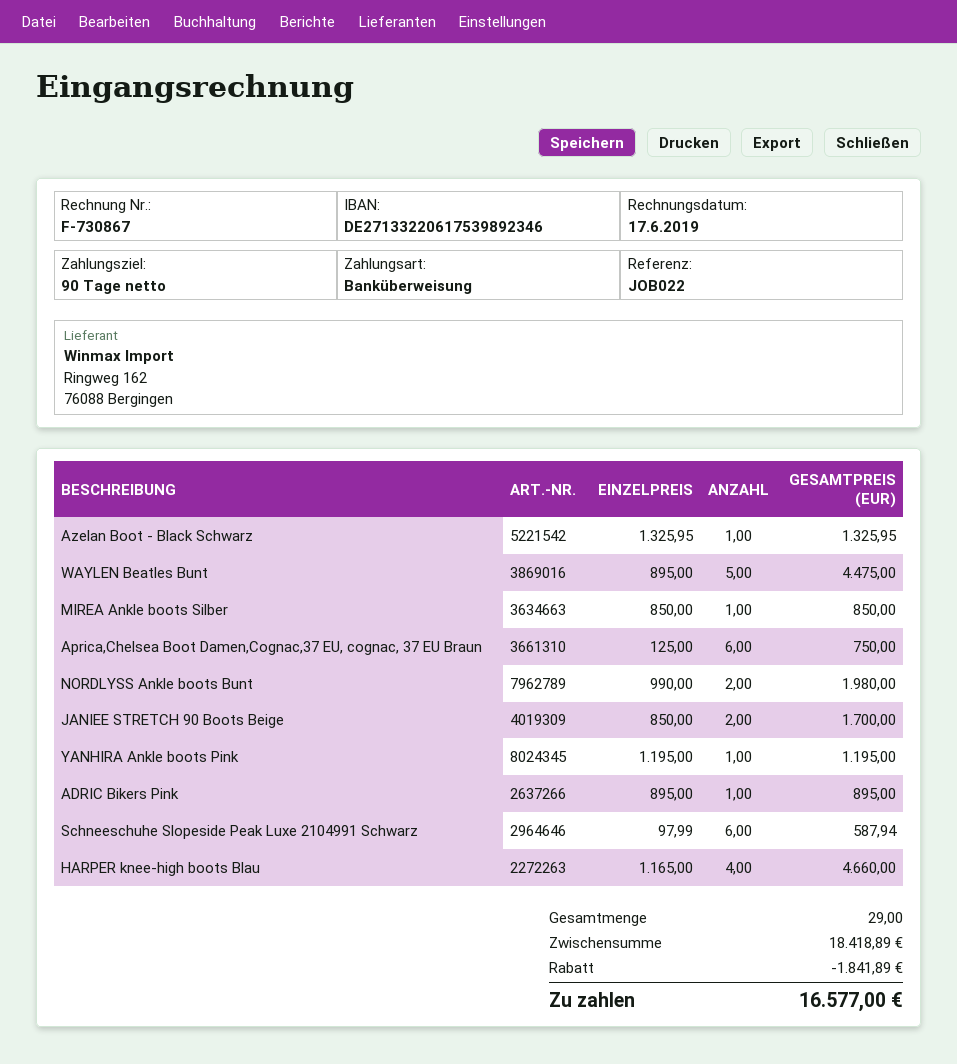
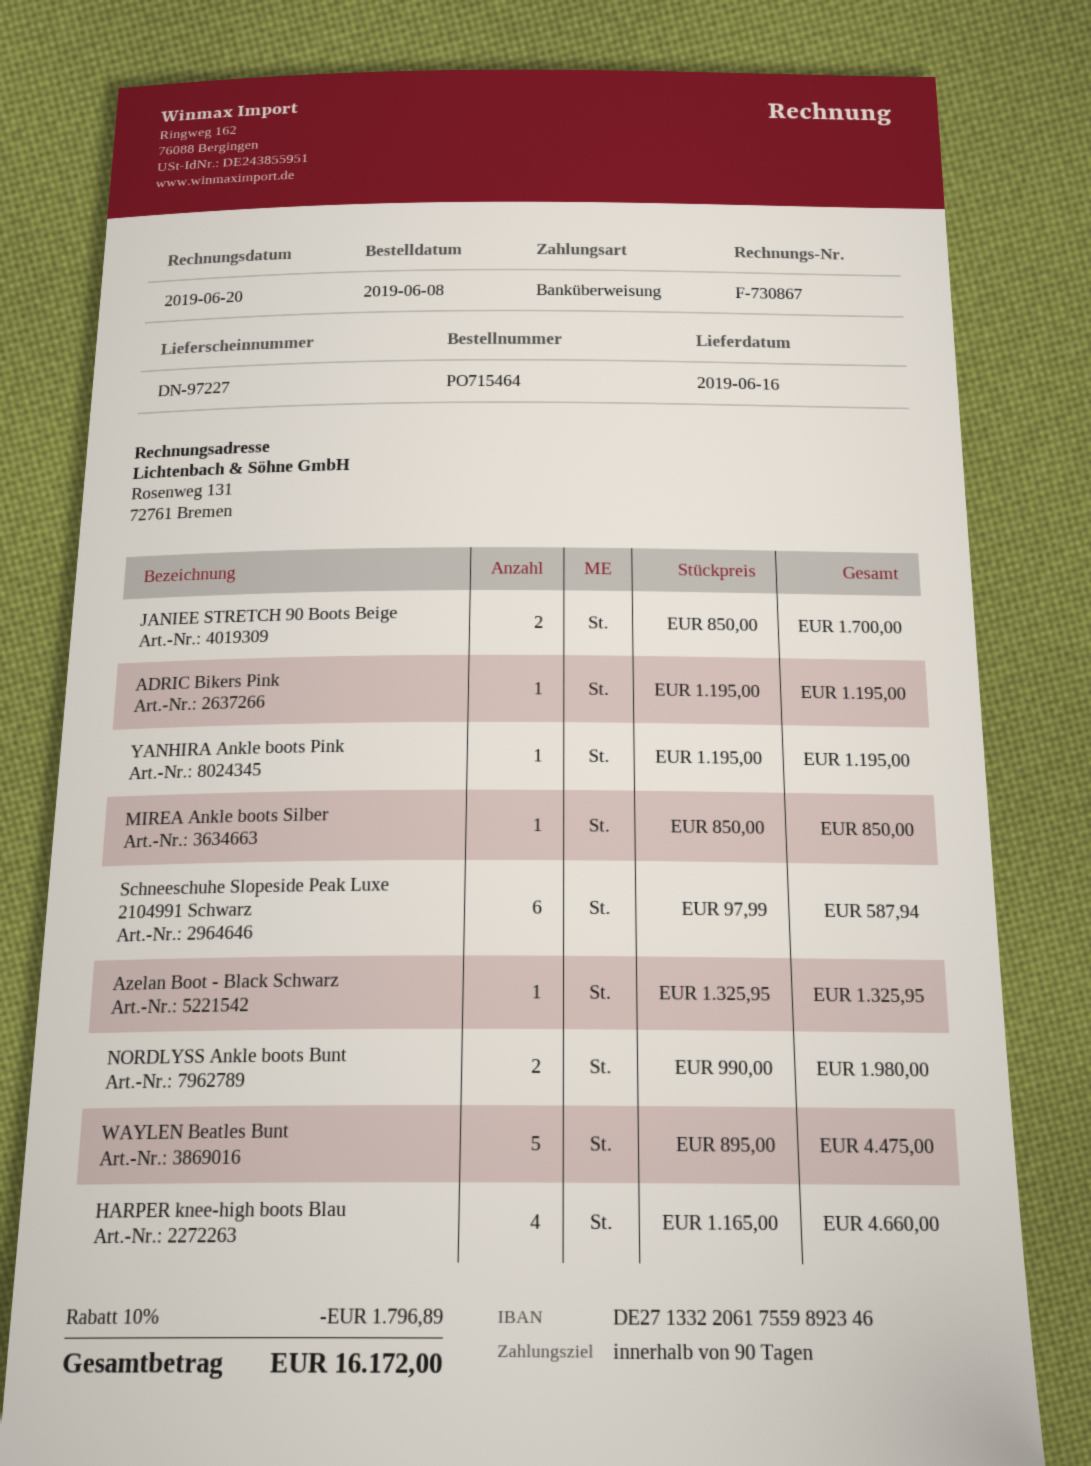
invoice date: 2019-06-17 -> 2019-06-20
bank account: DE27133220617539892346 -> DE27133220617559892346
Aprica,Chelsea Boot Damen,Cognac,37 EU, cognac, 37 EU Braun: 6 x 125.00 = 750.00 -> none
ADRIC Bikers Pink: 1 x 895.00 = 895.00 -> 1 x 1195.00 = 1195.00
discount: 1841.89 -> 1796.89
total: 16577.00 -> 16172.00

